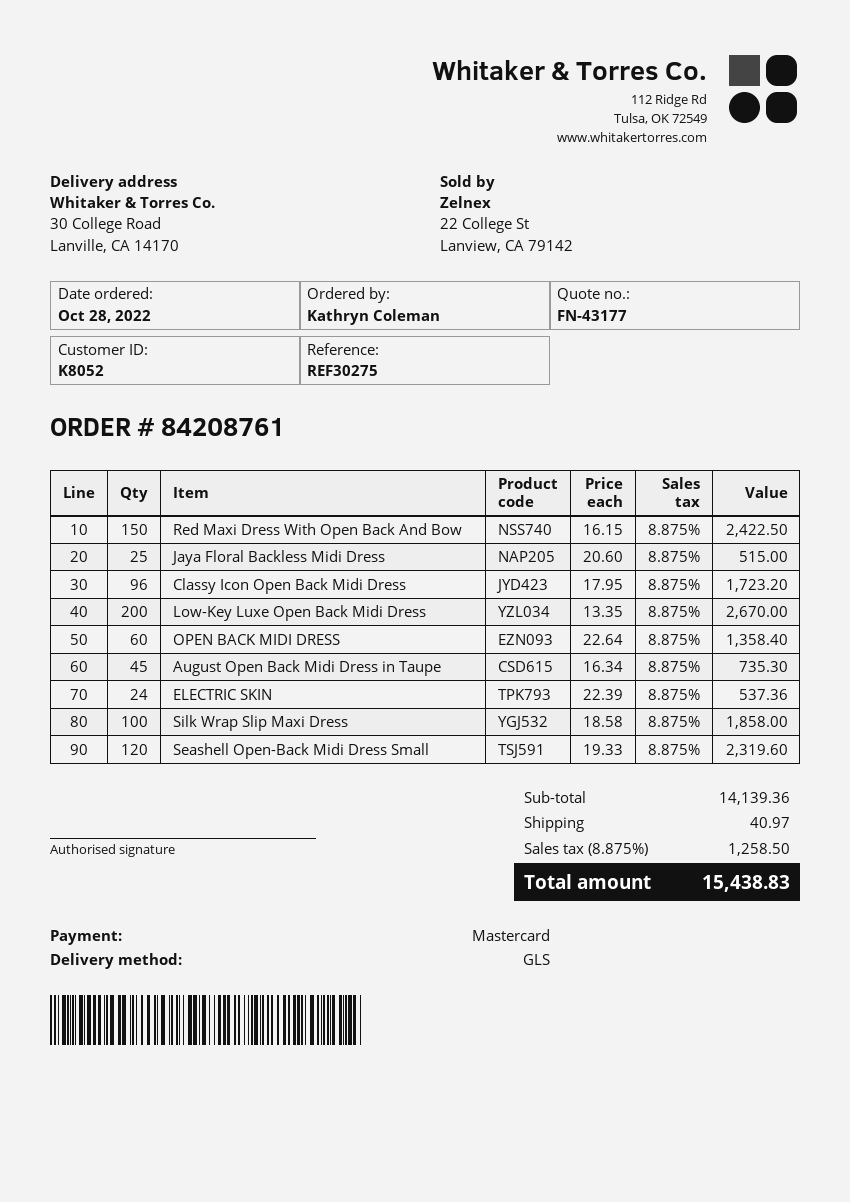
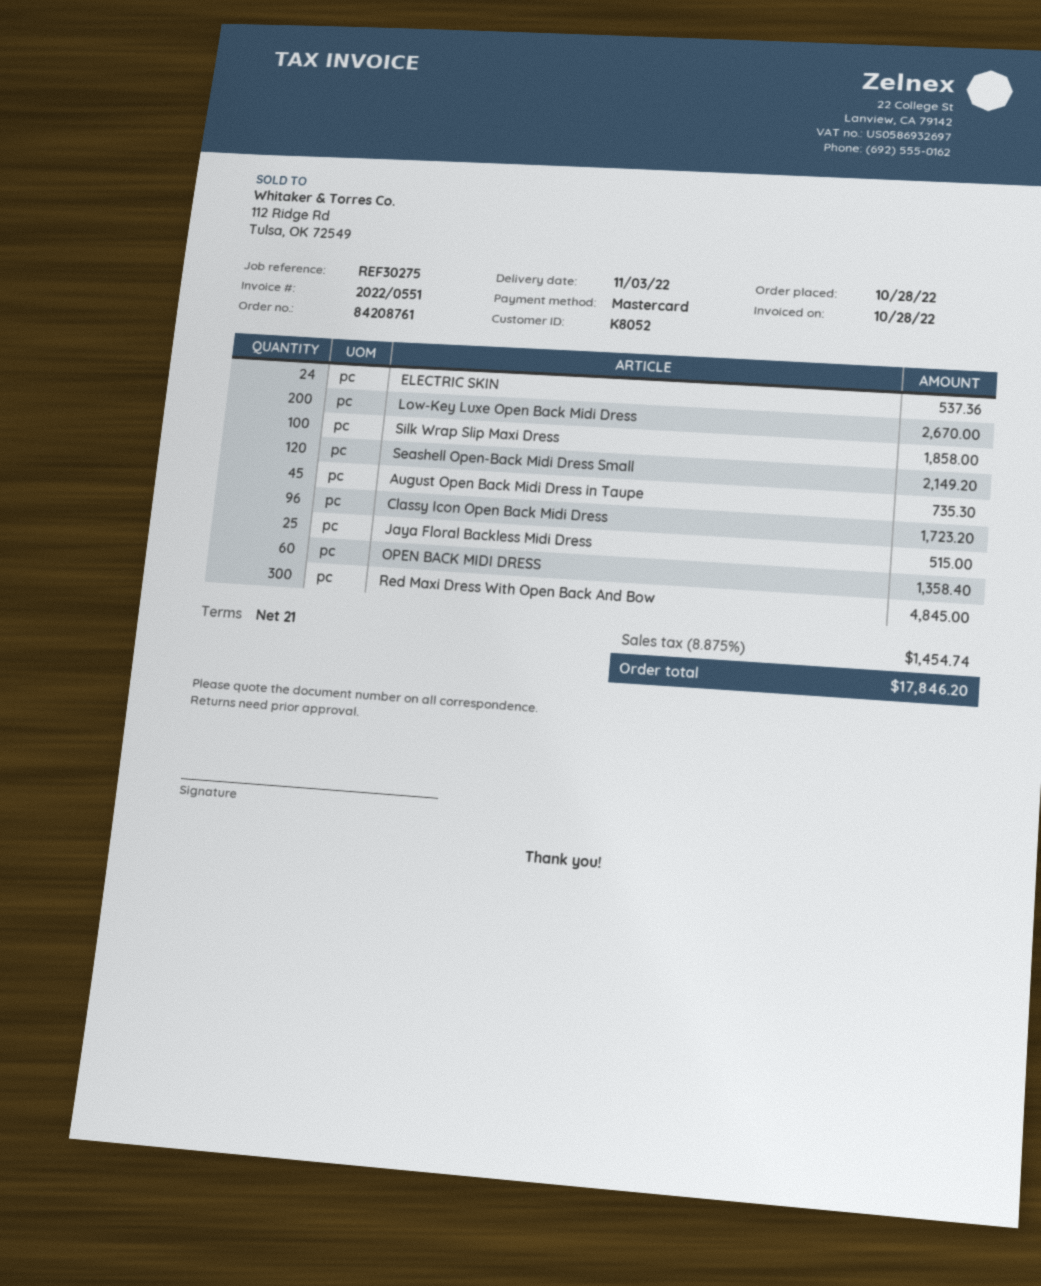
Red Maxi Dress With Open Back And Bow: 150 for 2422.50 -> 300 for 4845.00
Seashell Open-Back Midi Dress Small: 120 for 2319.60 -> 120 for 2149.20
shipping: 40.97 -> none
tax: 8.875% = 1258.50 -> 8.875% = 1454.74
total: 15438.83 -> 17846.20

